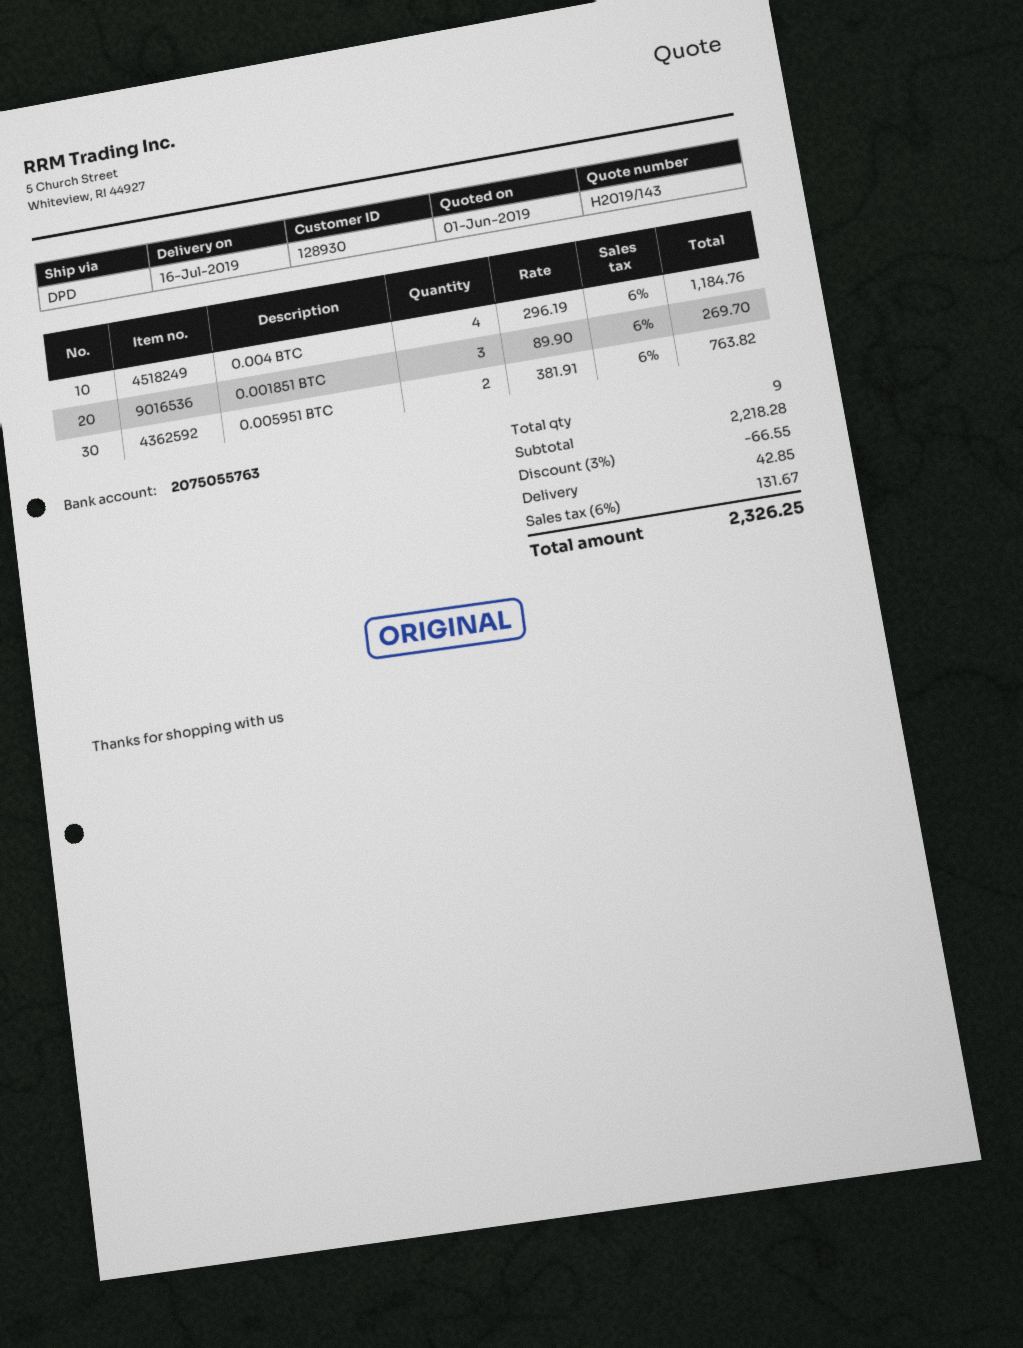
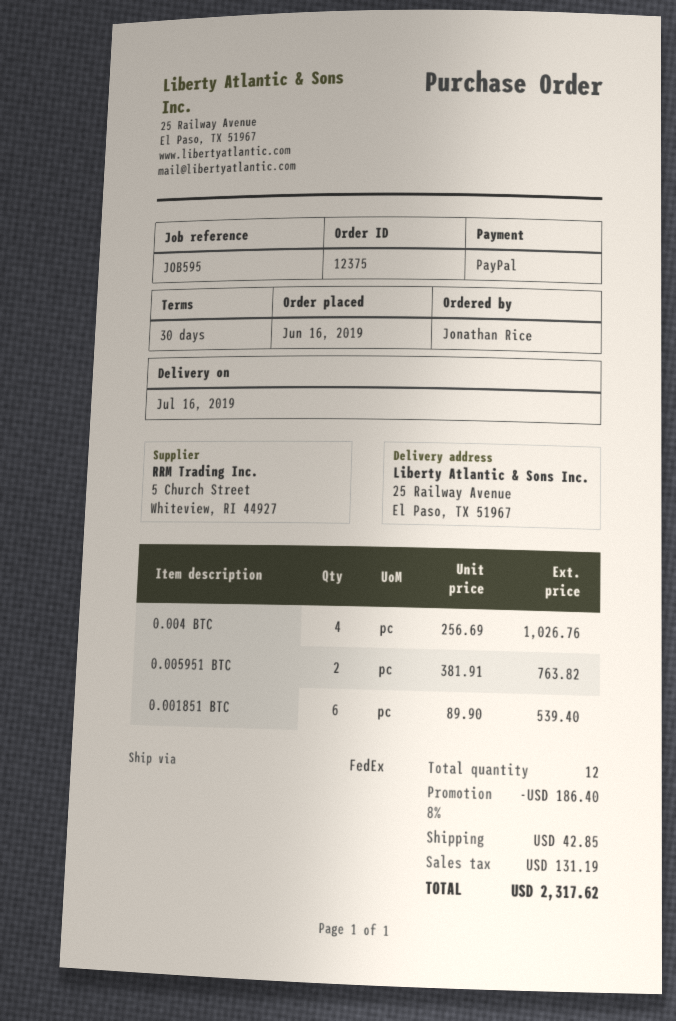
shipping method: DPD -> FedEx
0.004 BTC: 4 x 296.19 = 1184.76 -> 4 x 256.69 = 1026.76
0.001851 BTC: 3 x 89.90 = 269.70 -> 6 x 89.90 = 539.40
total quantity: 9 -> 12
discount: 3% = 66.55 -> 8% = 186.40
tax: 131.67 -> 131.19
total: 2326.25 -> 2317.62

